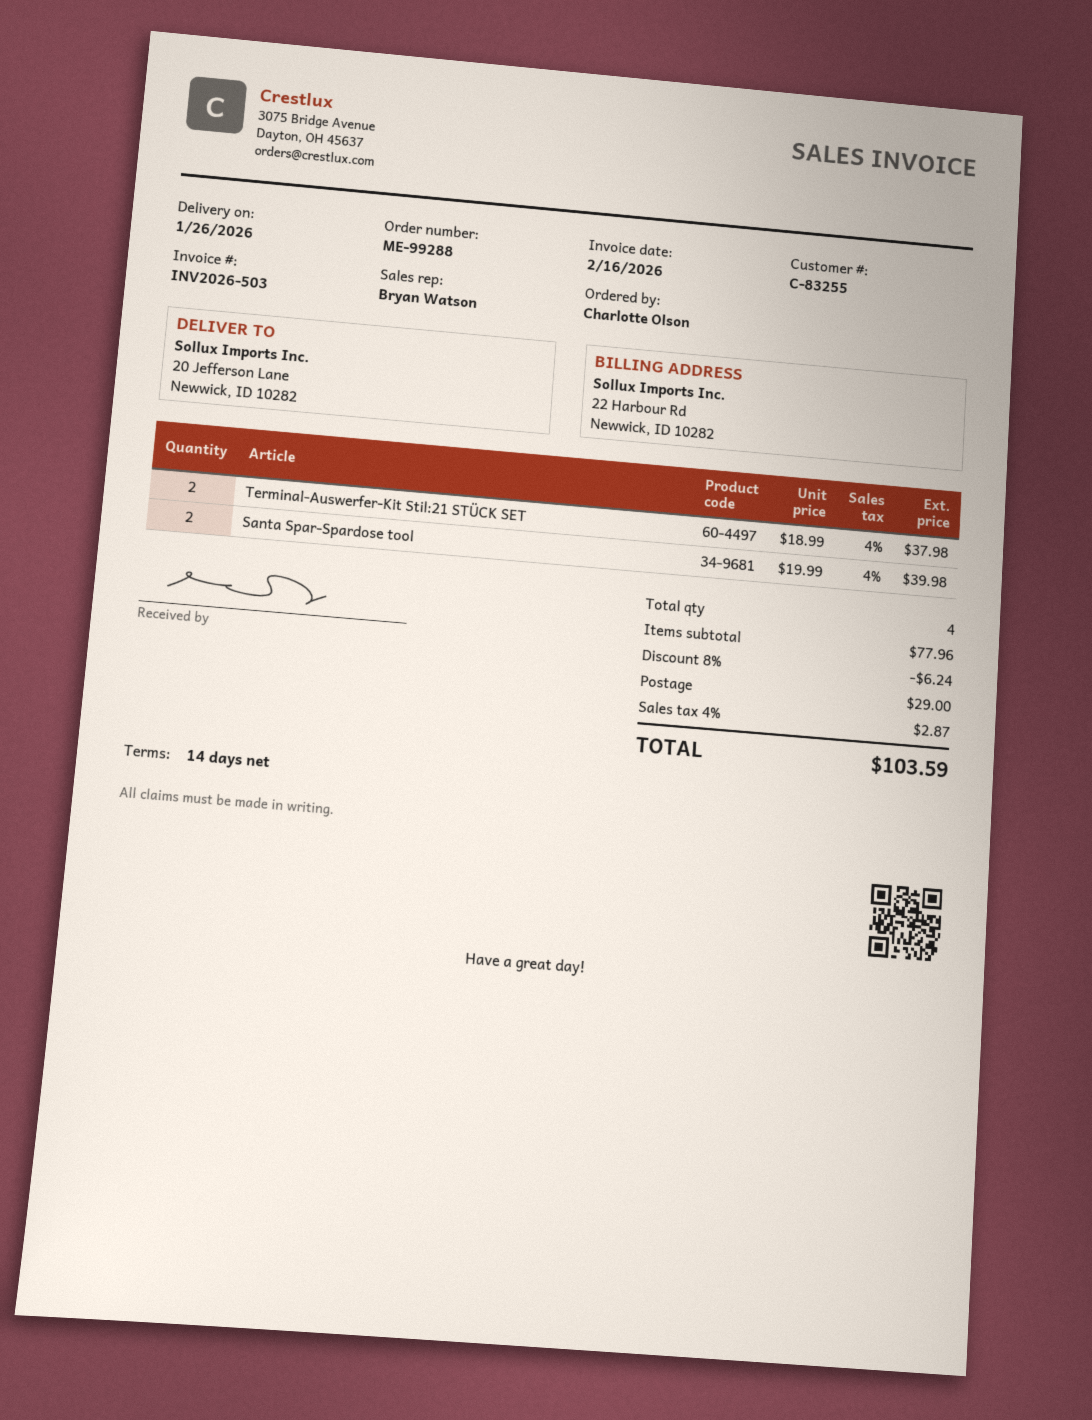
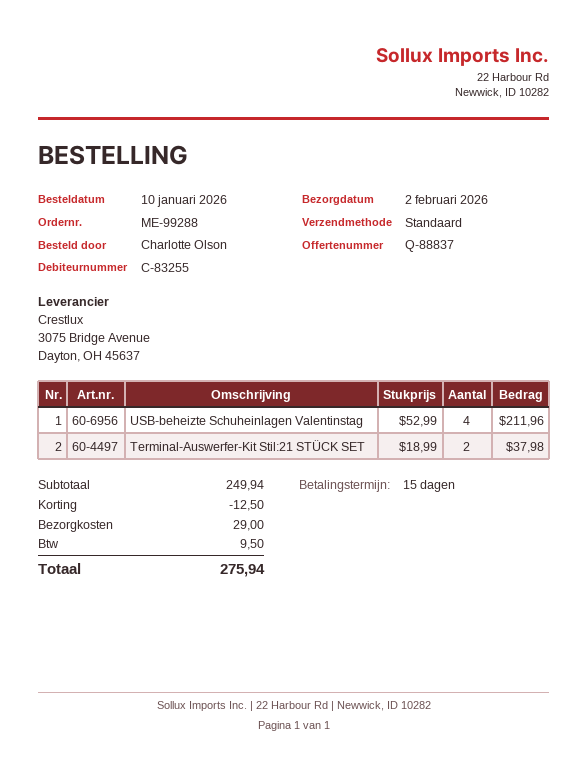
delivery date: 2026-01-26 -> 2026-02-02
payment terms: 14 days -> 15 days
Santa Spar-Spardose tool: 2 x 19.99 = 39.98 -> none
USB-beheizte Schuheinlagen Valentinstag: none -> 4 x 52.99 = 211.96
subtotal: 77.96 -> 249.94
discount: 6.24 -> 12.50
tax: 2.87 -> 9.50
total: 103.59 -> 275.94

